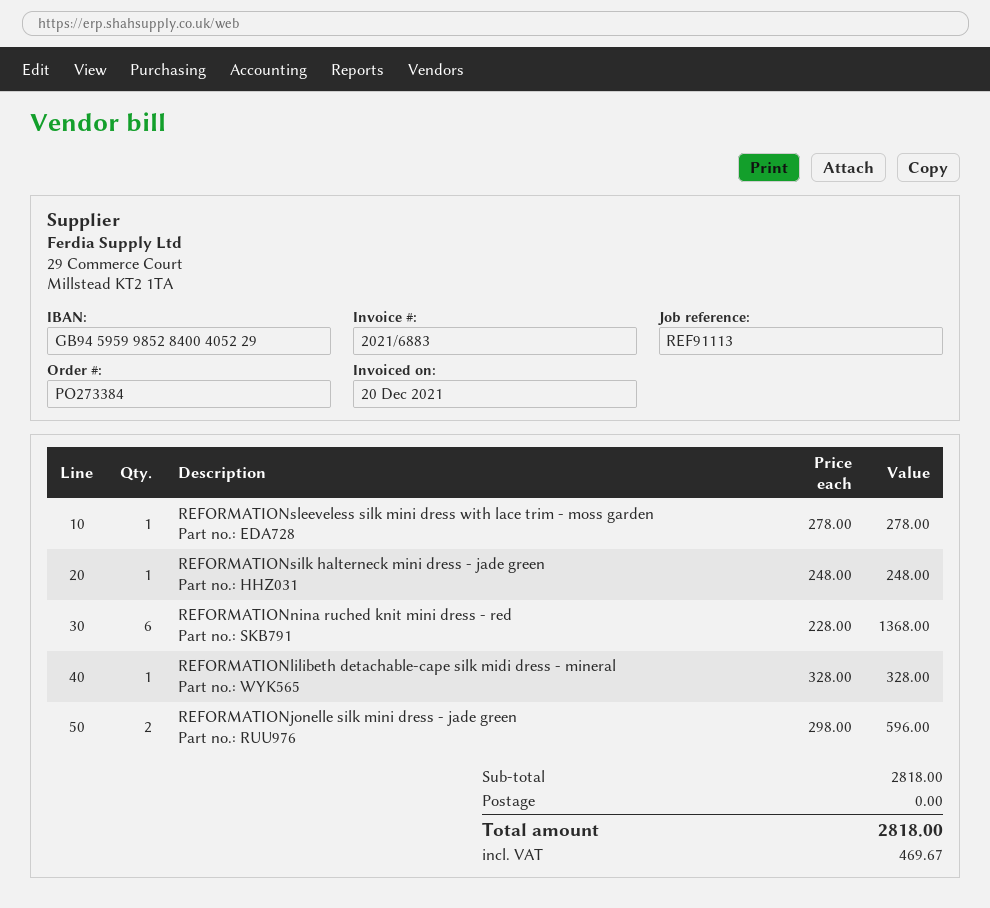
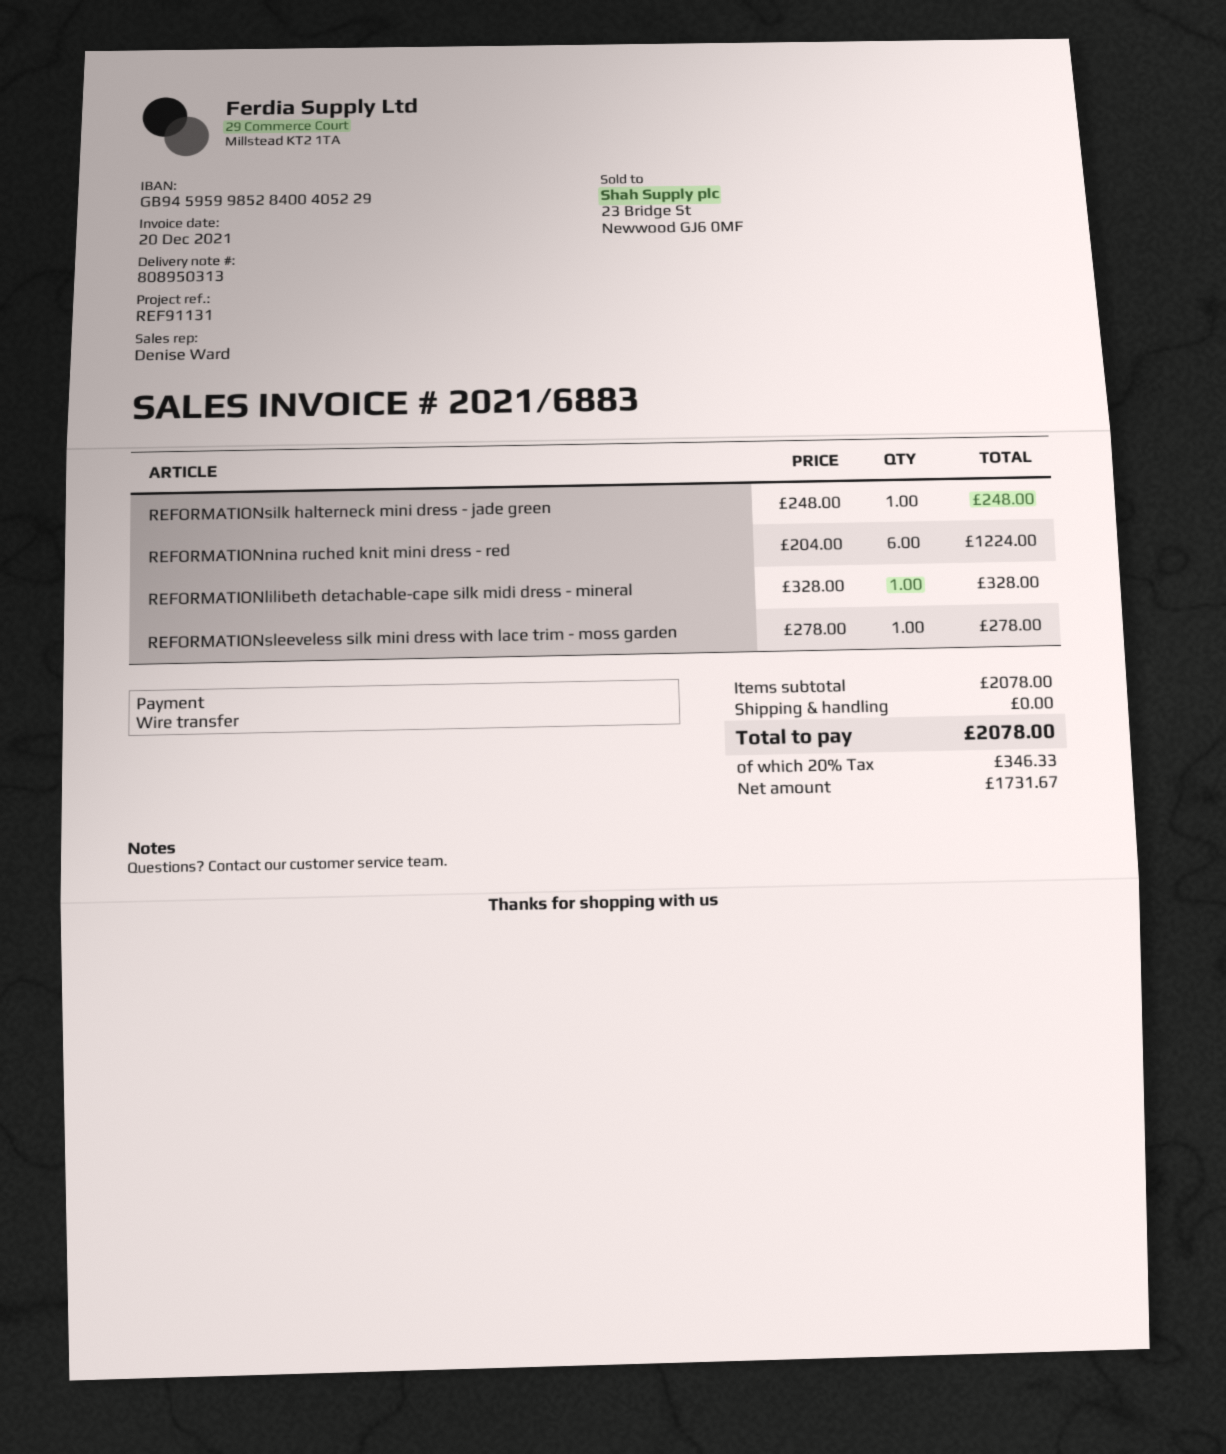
reference: REF91113 -> REF91131
REFORMATIONnina ruched knit mini dress - red: 6 x 228.00 = 1368.00 -> 6 x 204.00 = 1224.00
REFORMATIONjonelle silk mini dress - jade green: 2 x 298.00 = 596.00 -> none
subtotal: 2818.00 -> 2078.00
tax: 469.67 -> 346.33
total: 2818.00 -> 2078.00

